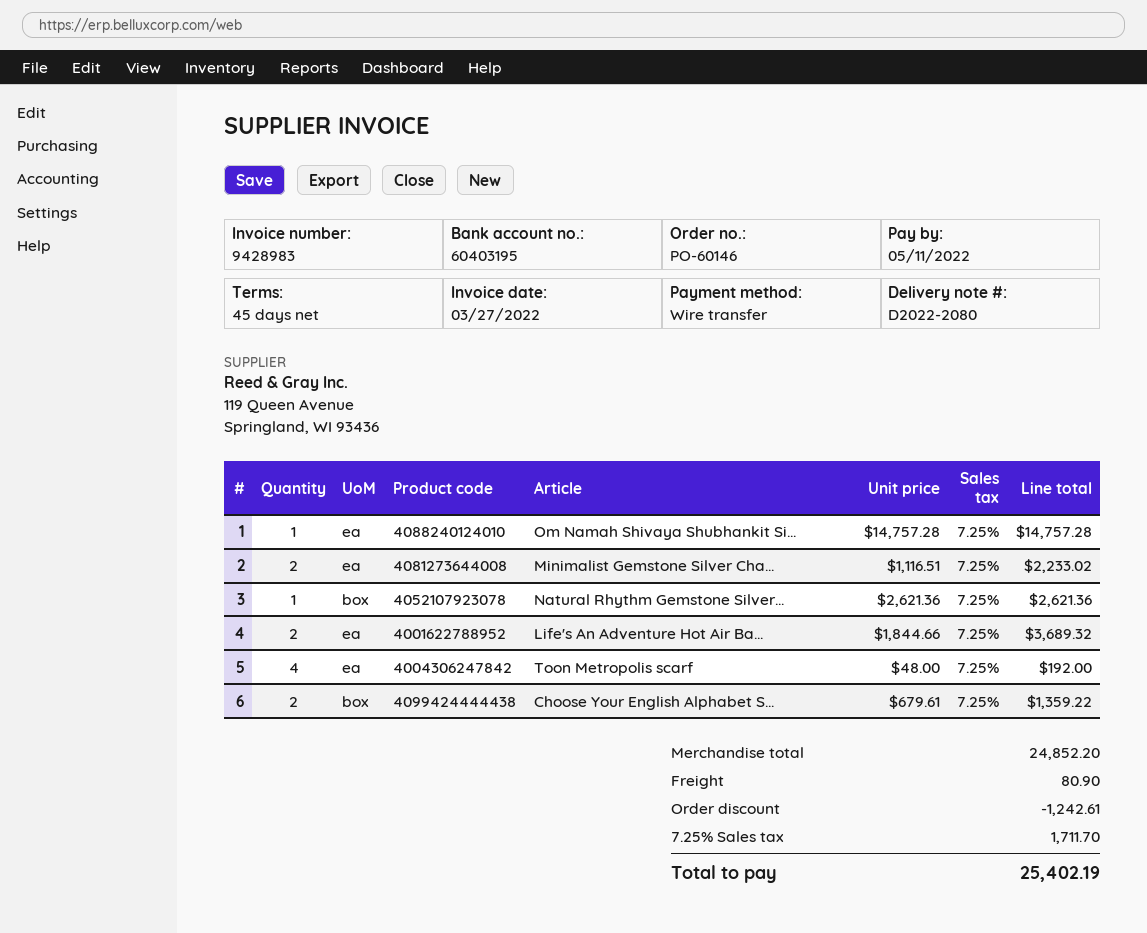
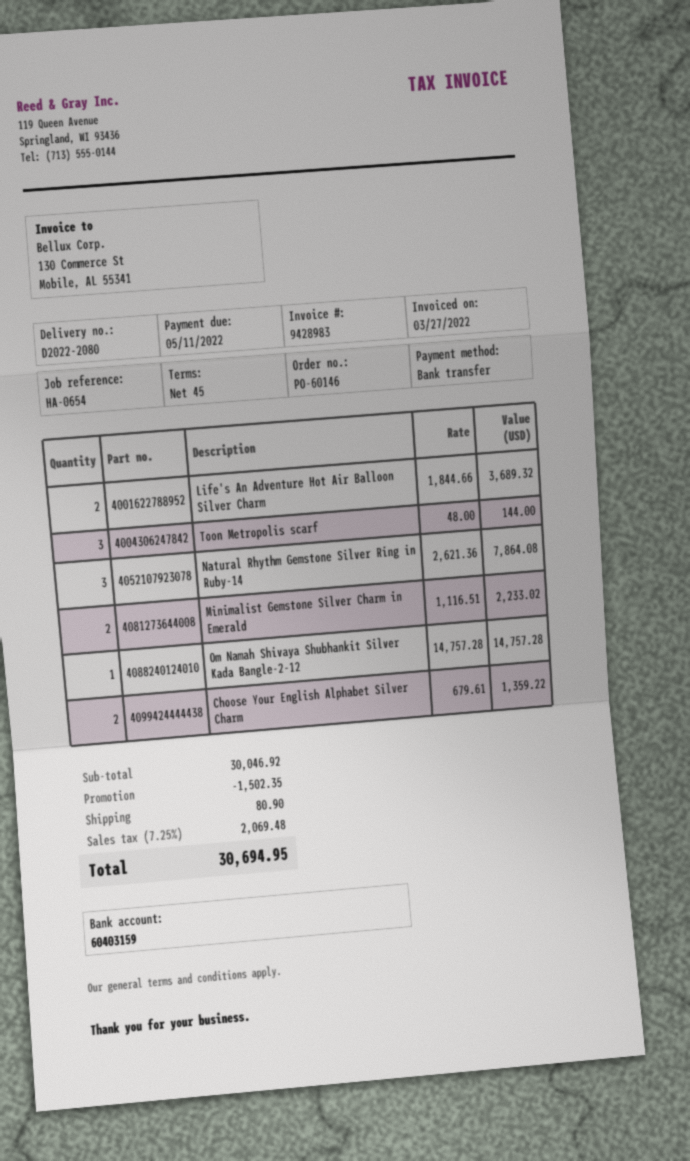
bank account: 60403195 -> 60403159
Natural Rhythm Gemstone Silver...: 1 x 2621.36 = 2621.36 -> 3 x 2621.36 = 7864.08
Toon Metropolis scarf: 4 x 48.00 = 192.00 -> 3 x 48.00 = 144.00
subtotal: 24852.20 -> 30046.92
discount: 1242.61 -> 1502.35
tax: 7.25% = 1711.70 -> 7.25% = 2069.48
total: 25402.19 -> 30694.95

